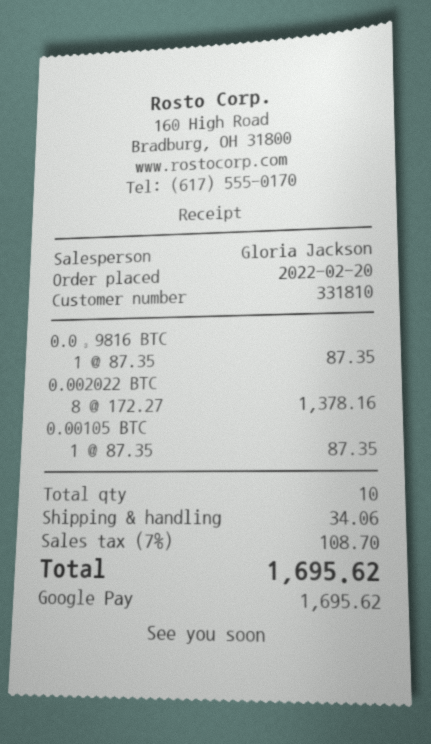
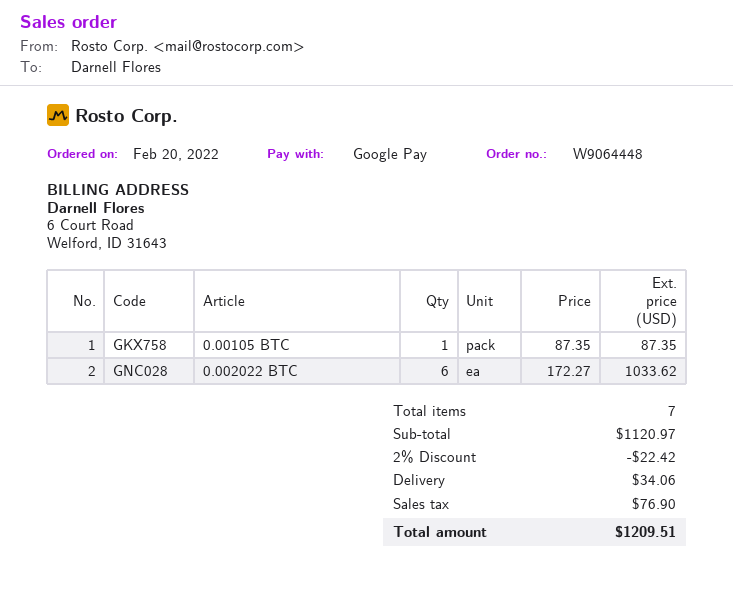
0.0₃9816 BTC: 1 x 87.35 = 87.35 -> none
0.002022 BTC: 8 x 172.27 = 1378.16 -> 6 x 172.27 = 1033.62
total quantity: 10 -> 7
discount: none -> 2% = 22.42
tax: 108.70 -> 76.90
total: 1695.62 -> 1209.51

